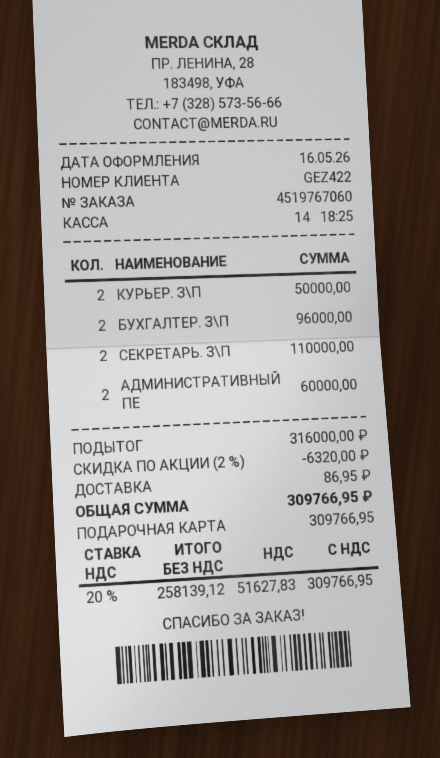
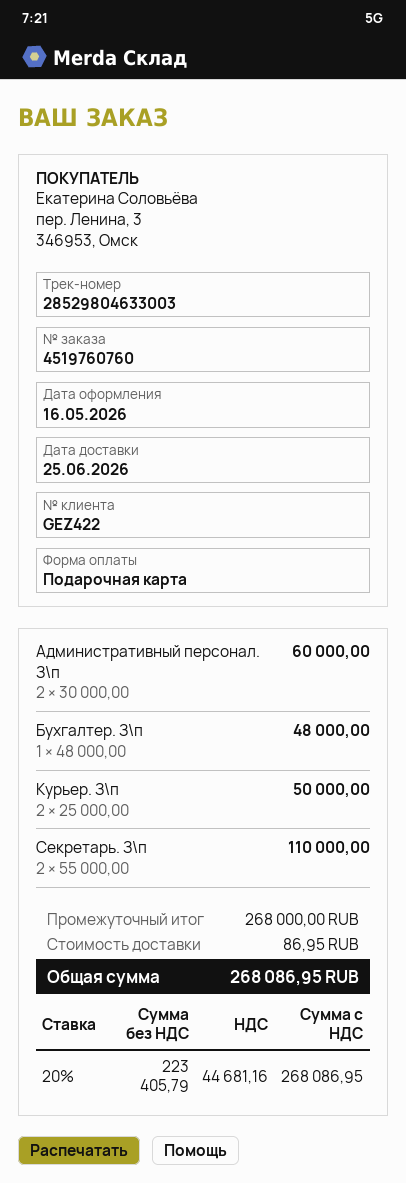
order number: 4519767060 -> 4519760760
БУХГАЛТЕР. З\П: 2 for 96000.00 -> 1 for 48000.00
subtotal: 316000.00 -> 268000.00
discount: 2% = 6320.00 -> none
net: 258139.12 -> 223405.79
tax: 20% = 51627.83 -> 20% = 44681.16
total: 309766.95 -> 268086.95

